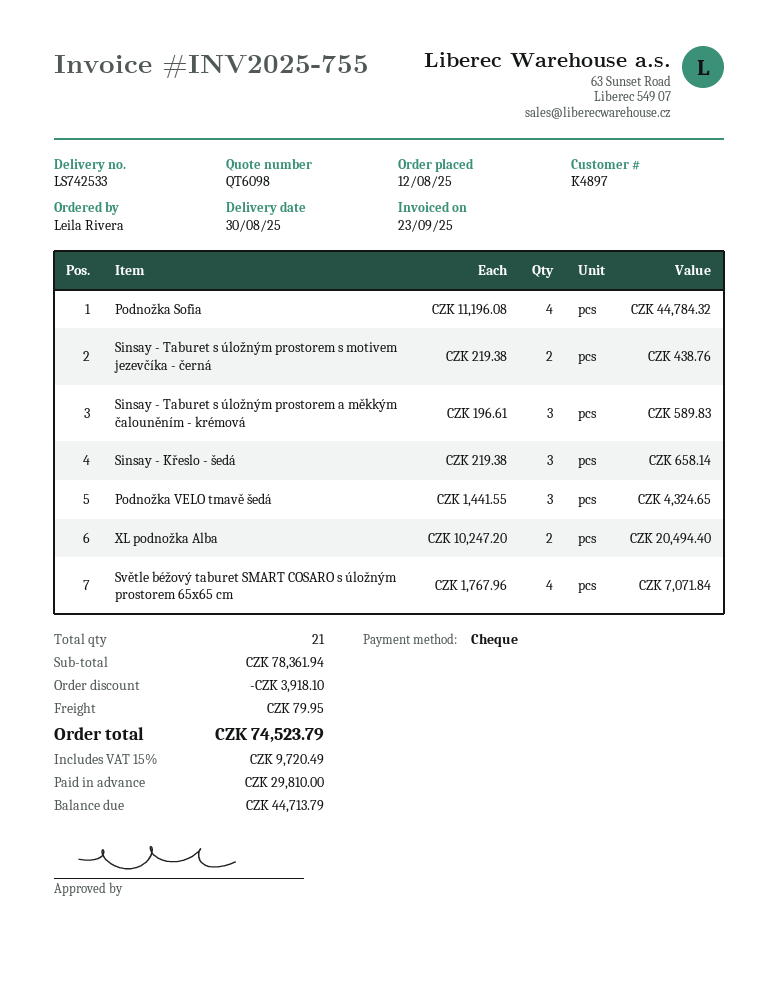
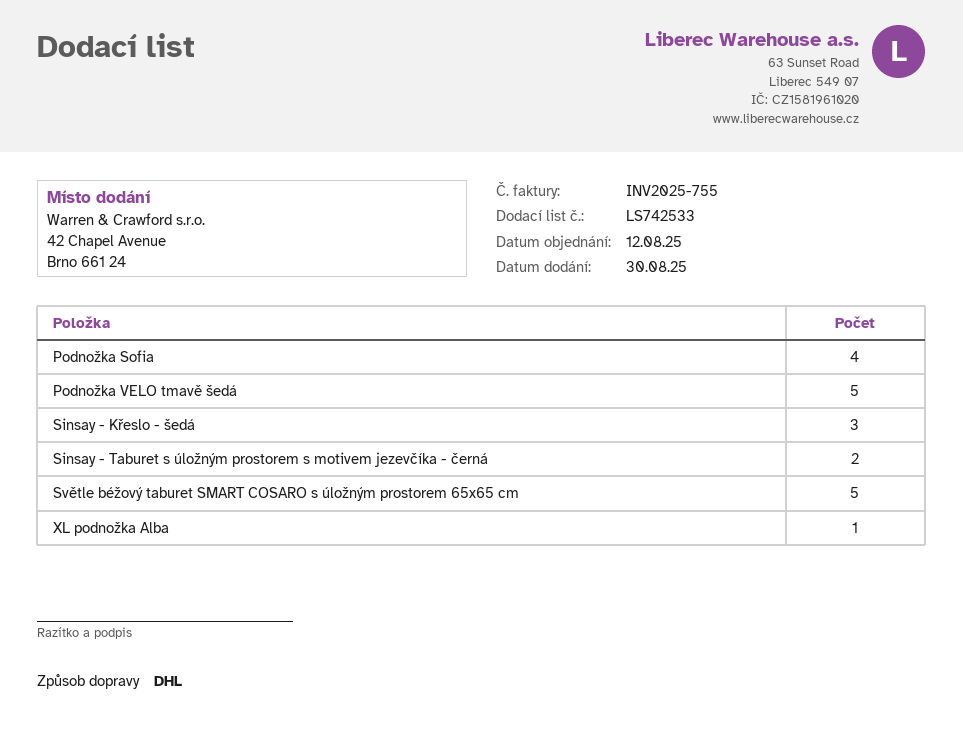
Sinsay - Taburet s úložným prostorem a měkkým čalouněním - krémová: 3 -> none
Podnožka VELO tmavě šedá: 3 -> 5
XL podnožka Alba: 2 -> 1
Světle béžový taburet SMART COSARO s úložným prostorem 65x65 cm: 4 -> 5

